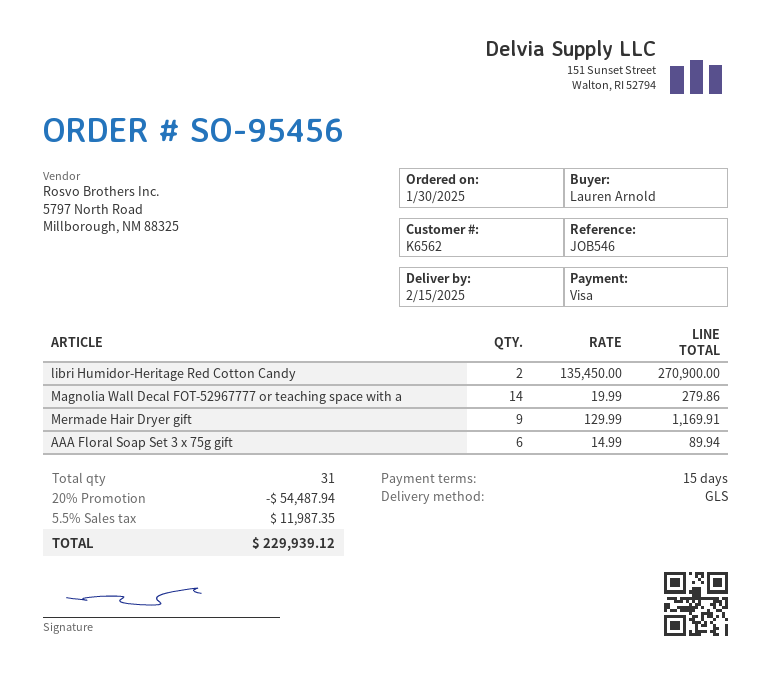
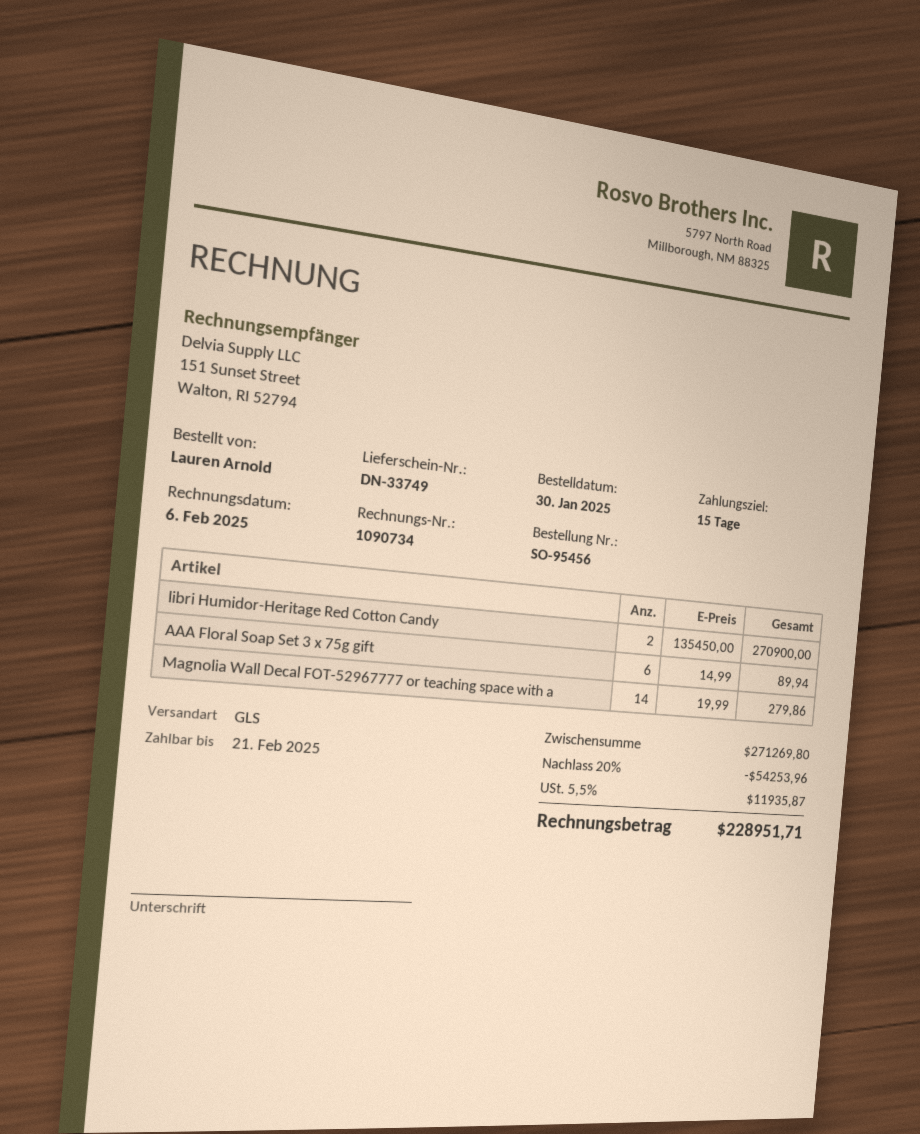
Mermade Hair Dryer gift: 9 x 129.99 = 1169.91 -> none
discount: 20% = 54487.94 -> 20% = 54253.96
tax: 5.5% = 11987.35 -> 5.5% = 11935.87
total: 229939.12 -> 228951.71

